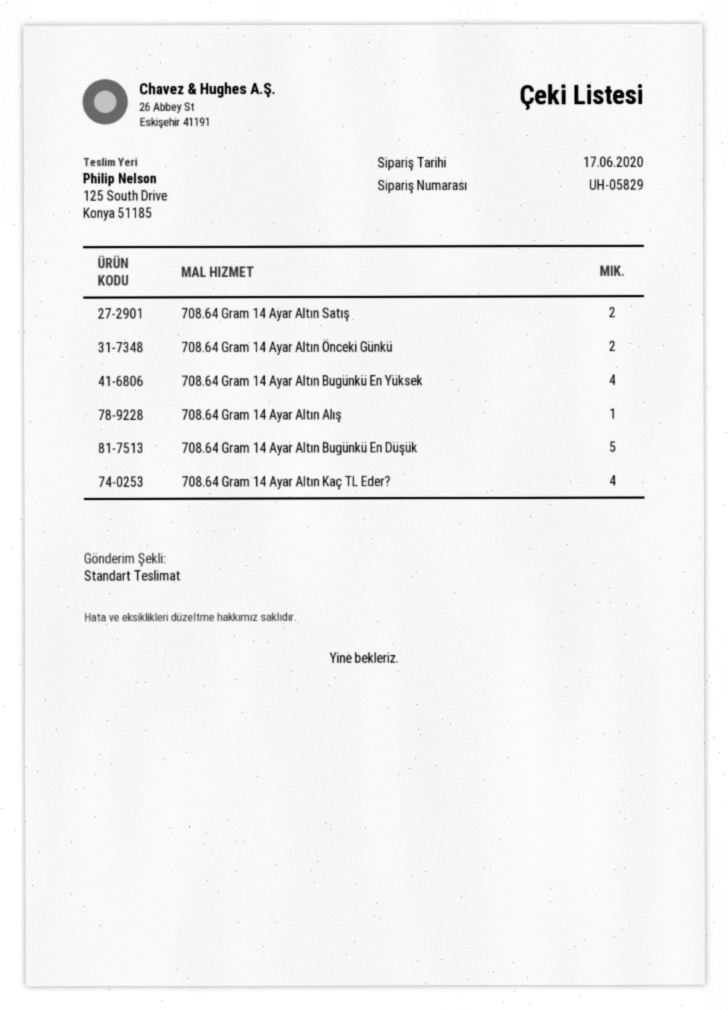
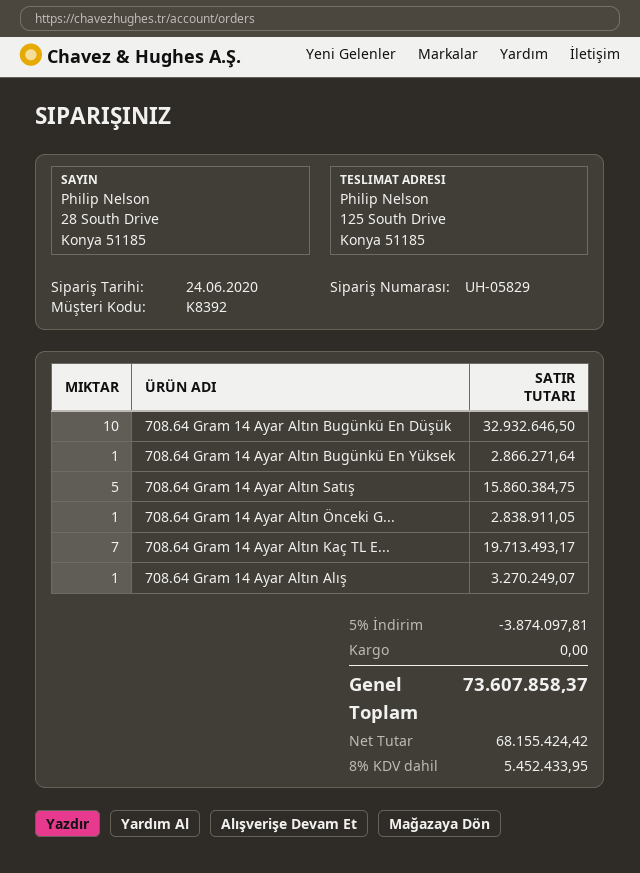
order date: 2020-06-17 -> 2020-06-24
708.64 Gram 14 Ayar Altın Satış: 2 -> 5
708.64 Gram 14 Ayar Altın Önceki Günkü: 2 -> 1
708.64 Gram 14 Ayar Altın Bugünkü En Yüksek: 4 -> 1
708.64 Gram 14 Ayar Altın Bugünkü En Düşük: 5 -> 10
708.64 Gram 14 Ayar Altın Kaç TL Eder?: 4 -> 7

